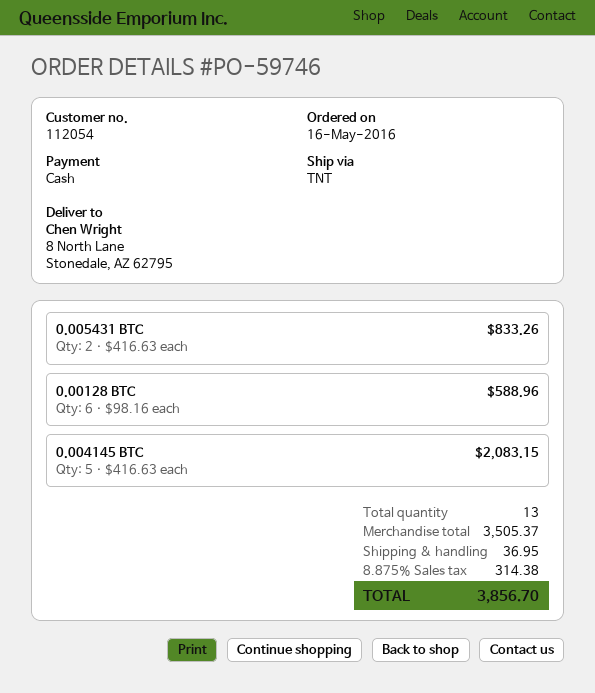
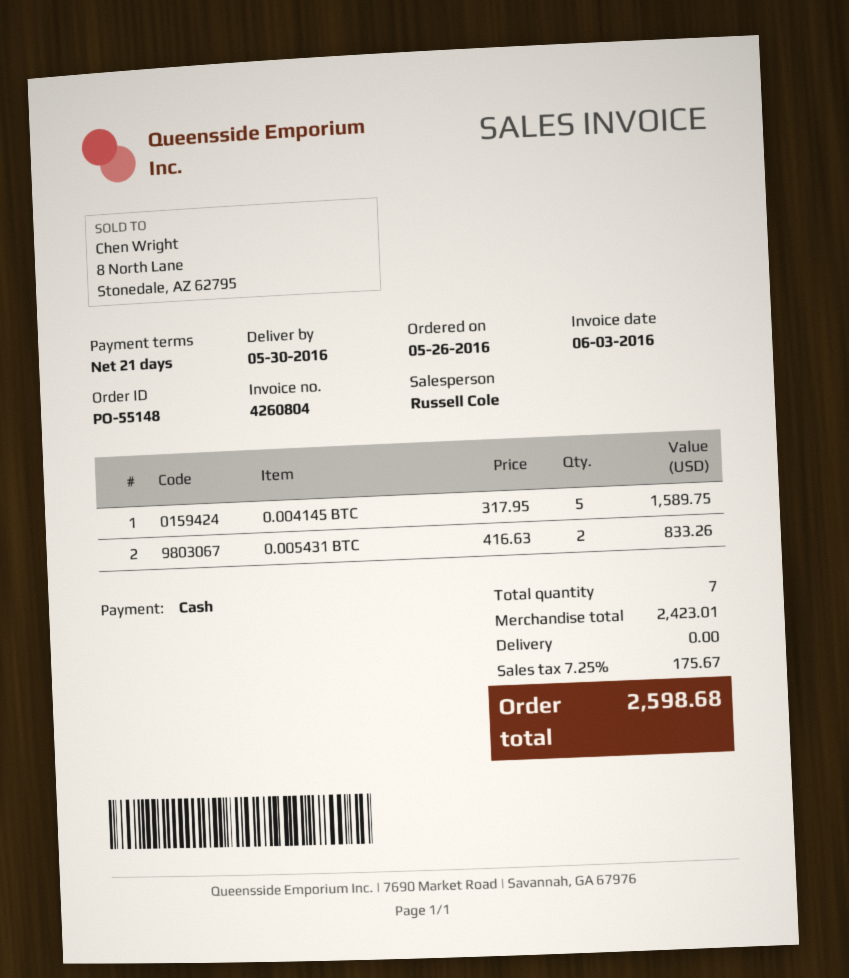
order number: PO-59746 -> PO-55148
order date: 2016-05-16 -> 2016-05-26
0.00128 BTC: 6 x 98.16 = 588.96 -> none
0.004145 BTC: 5 x 416.63 = 2083.15 -> 5 x 317.95 = 1589.75
total quantity: 13 -> 7
subtotal: 3505.37 -> 2423.01
shipping: 36.95 -> 0.00
tax: 8.875% = 314.38 -> 7.25% = 175.67
total: 3856.70 -> 2598.68

